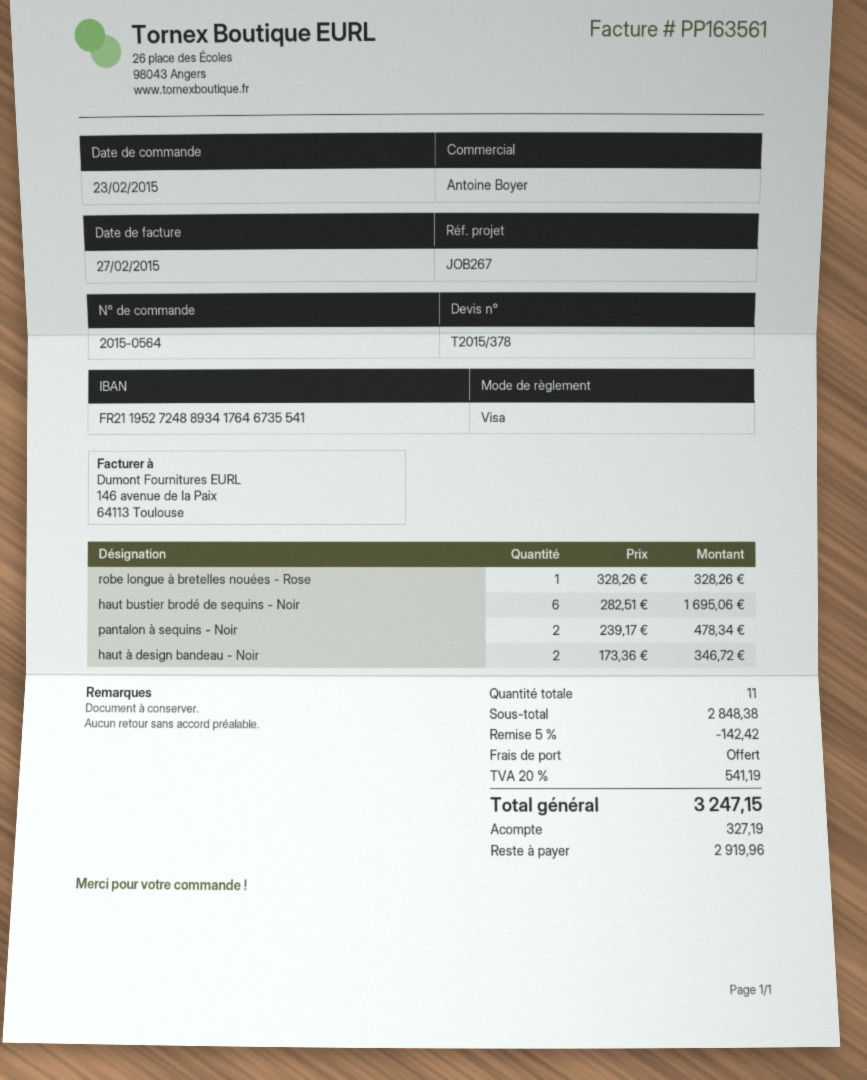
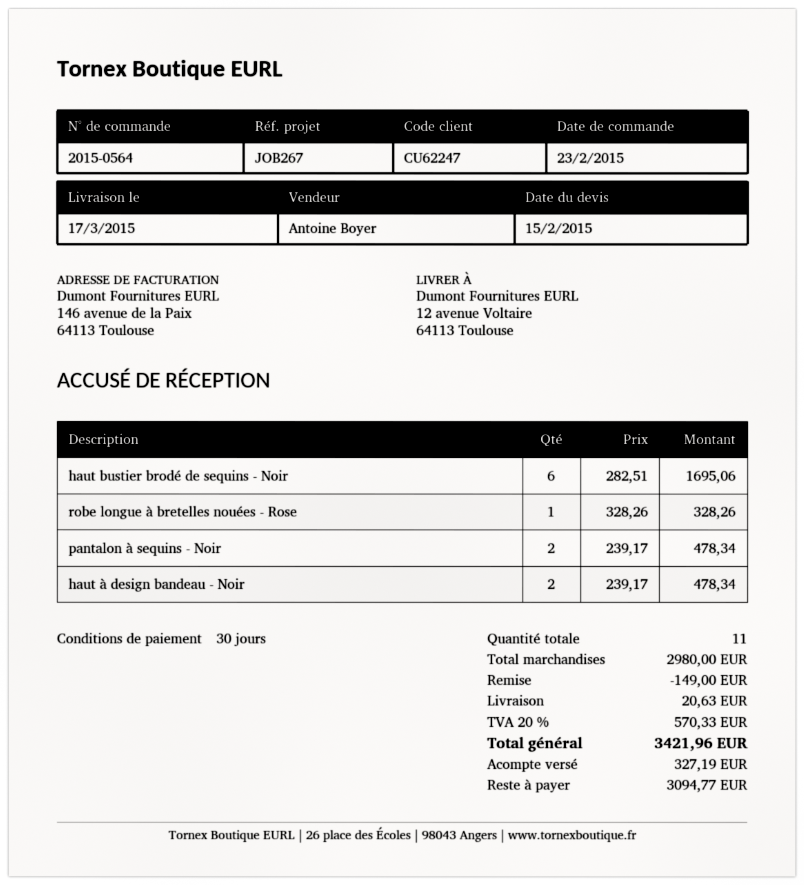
haut à design bandeau - Noir: 2 x 173.36 = 346.72 -> 2 x 239.17 = 478.34
subtotal: 2848.38 -> 2980.00
discount: 142.42 -> 149.00
shipping: 0.00 -> 20.63
tax: 20% = 541.19 -> 20% = 570.33
total: 3247.15 -> 3421.96
balance: 2919.96 -> 3094.77

